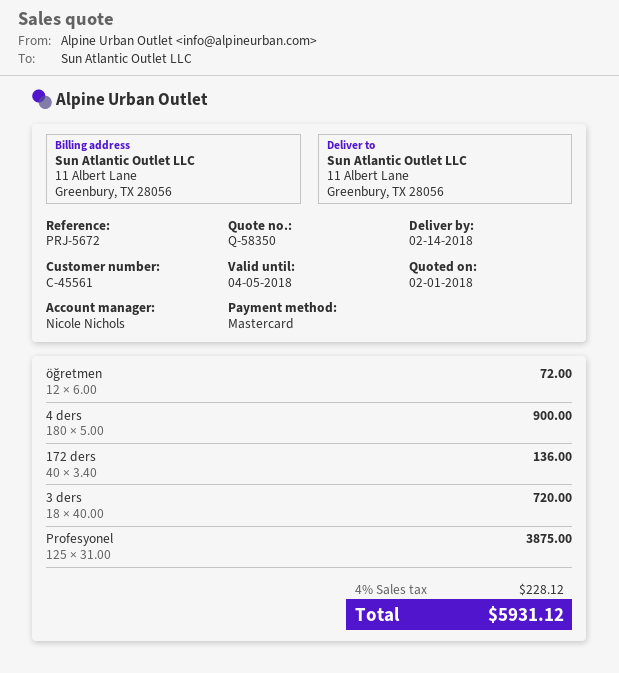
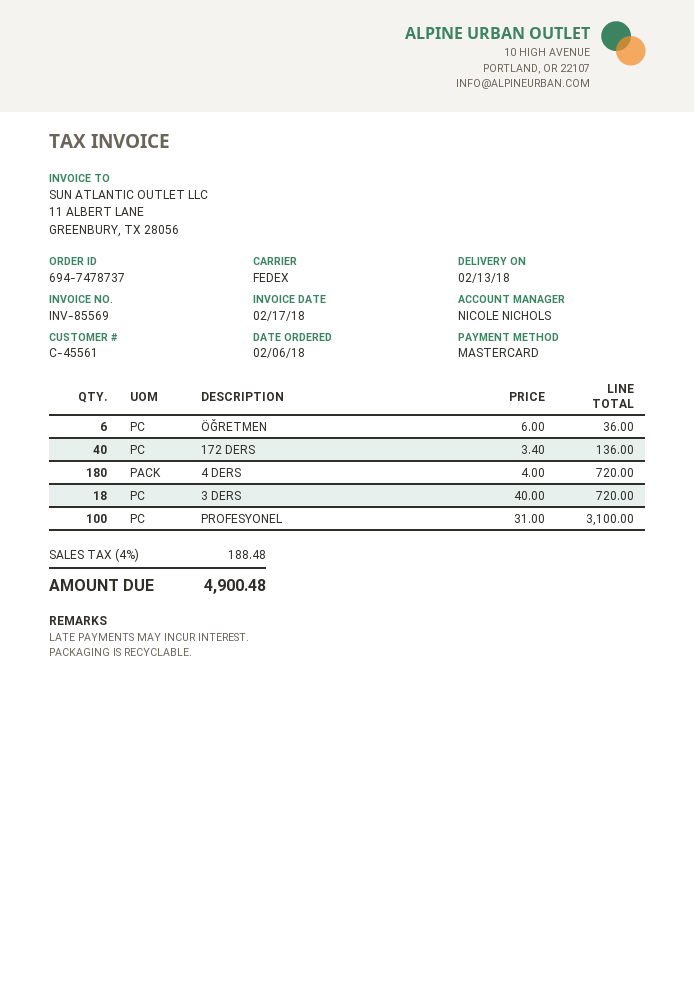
delivery date: 2018-02-14 -> 2018-02-13
öğretmen: 12 x 6.00 = 72.00 -> 6 x 6.00 = 36.00
4 ders: 180 x 5.00 = 900.00 -> 180 x 4.00 = 720.00
Profesyonel: 125 x 31.00 = 3875.00 -> 100 x 31.00 = 3100.00
tax: 4% = 228.12 -> 4% = 188.48
total: 5931.12 -> 4900.48

